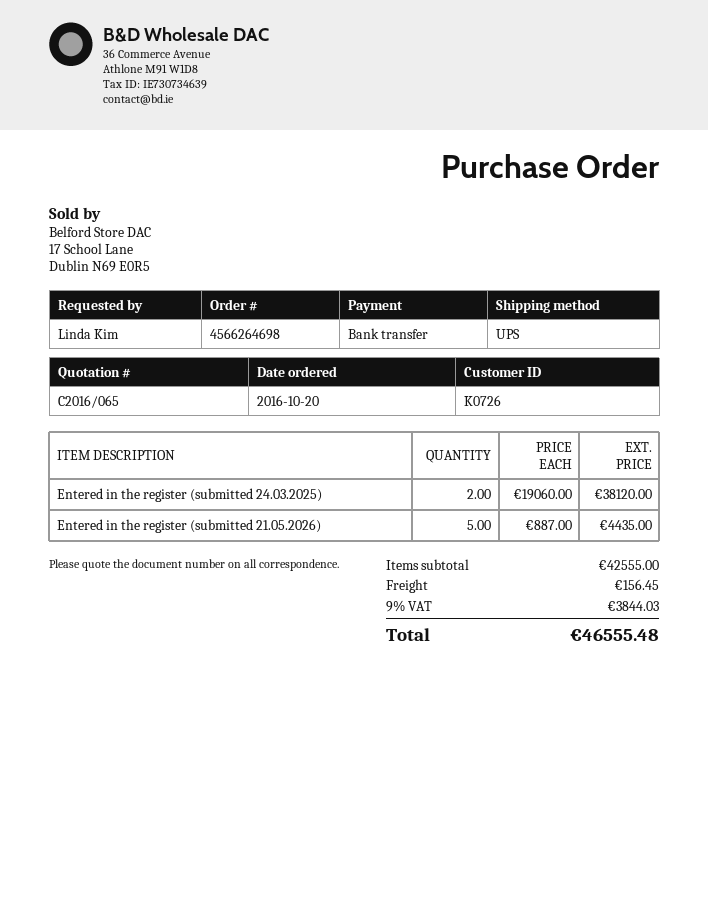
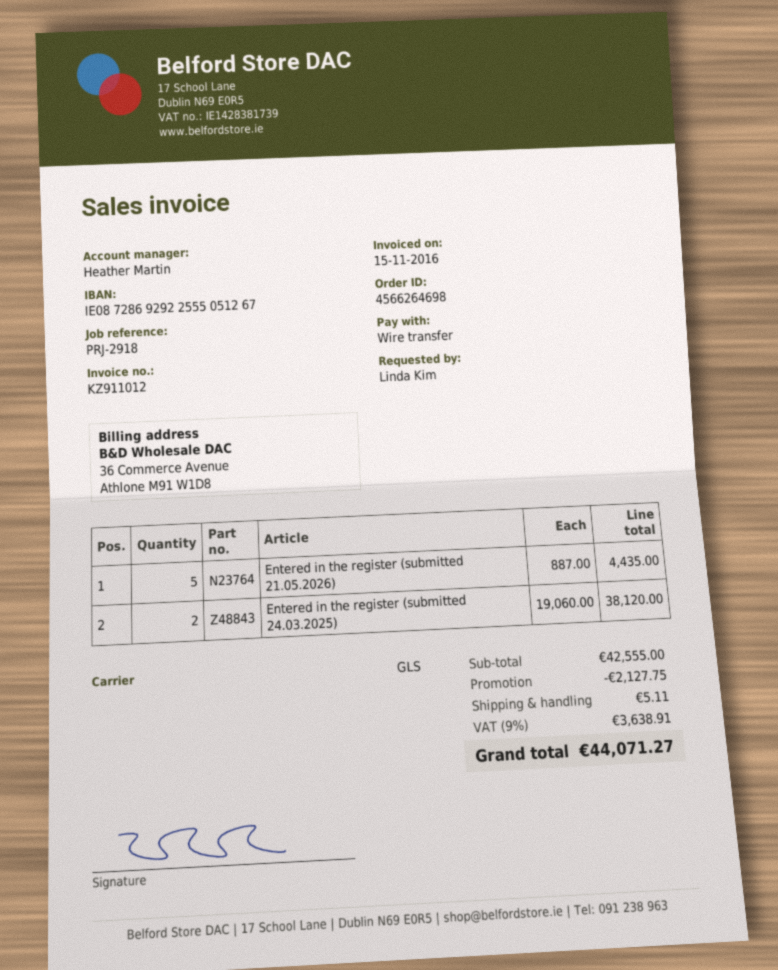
shipping method: UPS -> GLS
discount: none -> 2127.75
shipping: 156.45 -> 5.11
tax: 9% = 3844.03 -> 9% = 3638.91
total: 46555.48 -> 44071.27

